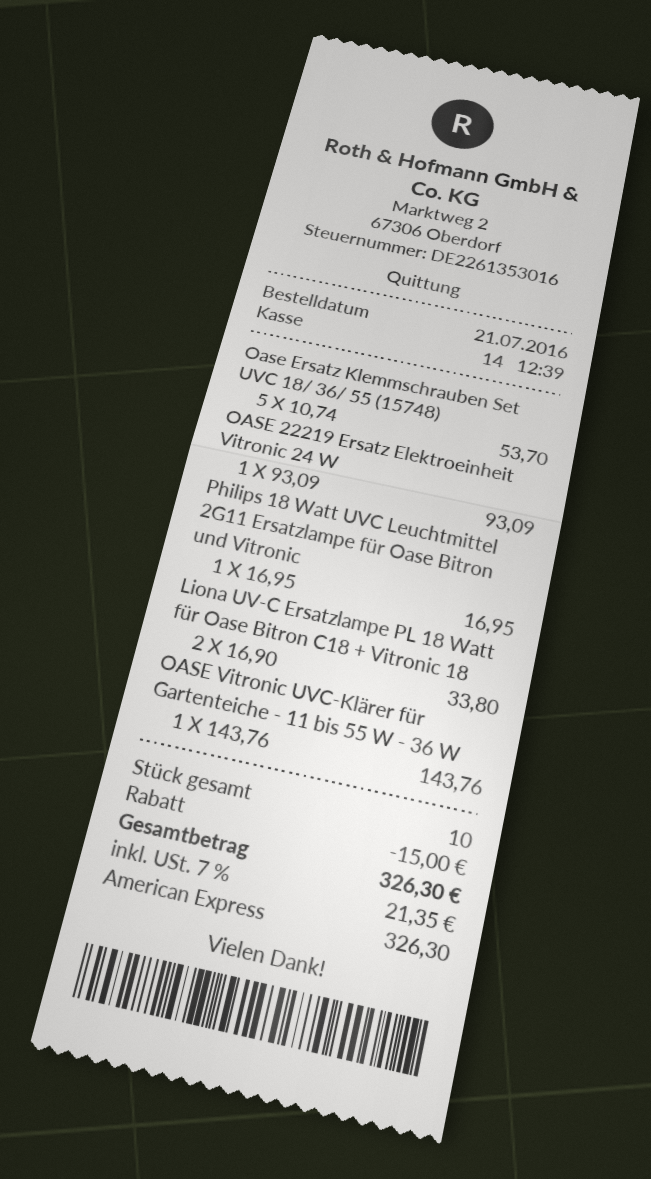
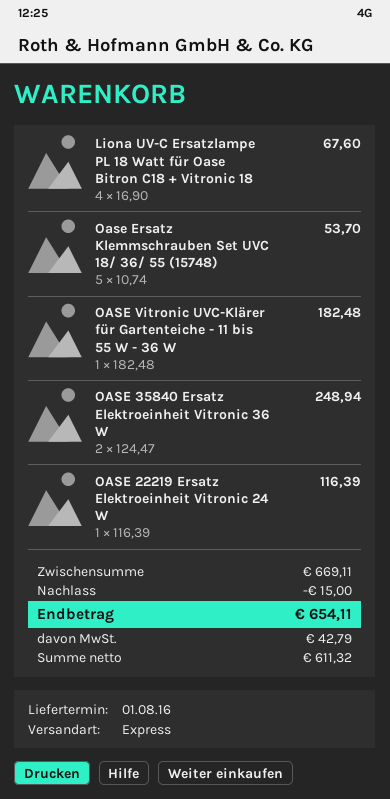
OASE 22219 Ersatz Elektroeinheit Vitronic 24 W: 1 x 93.09 = 93.09 -> 1 x 116.39 = 116.39
Philips 18 Watt UVC Leuchtmittel 2G11 Ersatzlampe für Oase Bitron und Vitronic: 1 x 16.95 = 16.95 -> none
Liona UV-C Ersatzlampe PL 18 Watt für Oase Bitron C18 + Vitronic 18: 2 x 16.90 = 33.80 -> 4 x 16.90 = 67.60
OASE Vitronic UVC-Klärer für Gartenteiche - 11 bis 55 W - 36 W: 1 x 143.76 = 143.76 -> 1 x 182.48 = 182.48
OASE 35840 Ersatz Elektroeinheit Vitronic 36 W: none -> 2 x 124.47 = 248.94
tax: 21.35 -> 42.79
total: 326.30 -> 654.11

